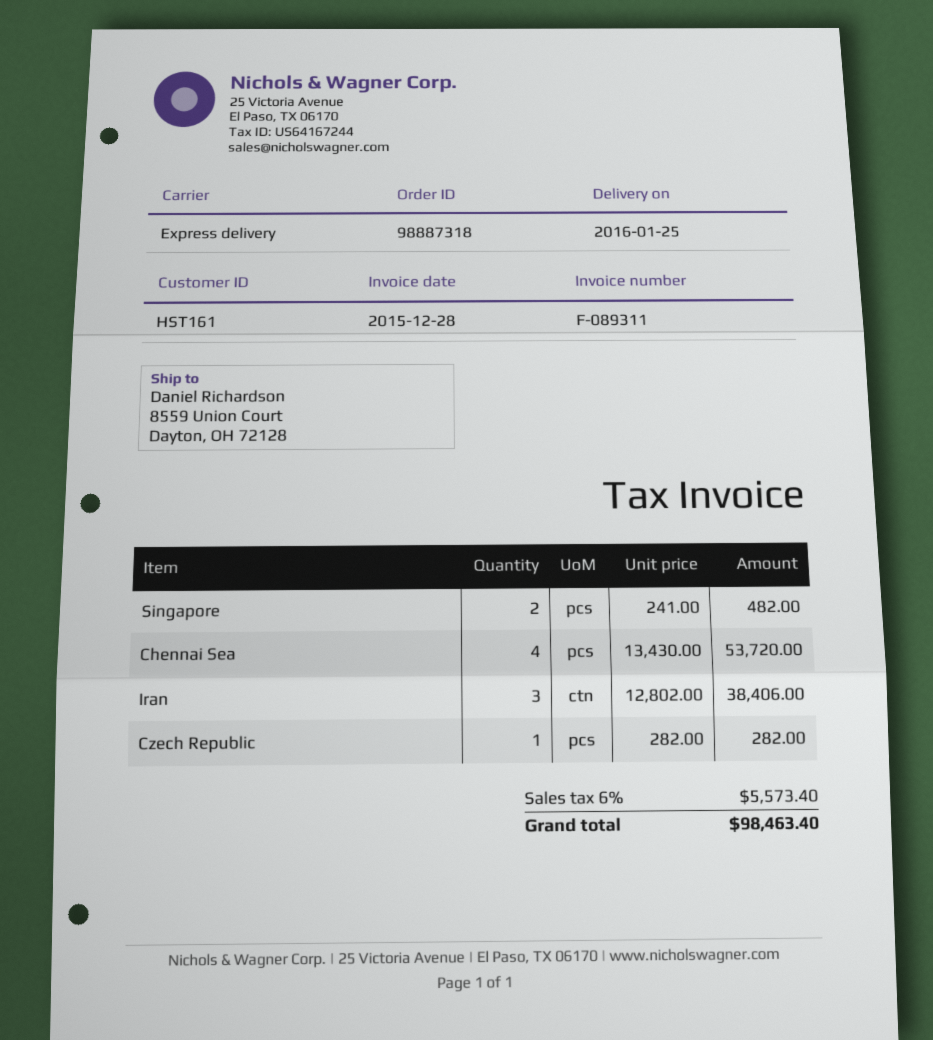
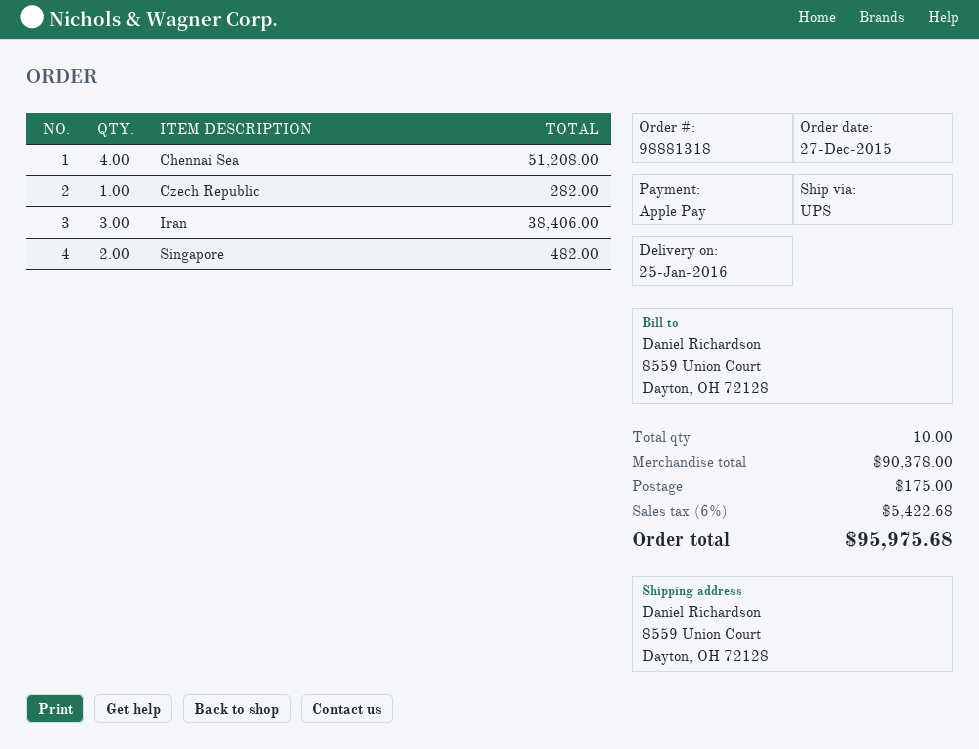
order number: 98887318 -> 98881318
shipping method: express -> UPS
Chennai Sea: 4 for 53720.00 -> 4 for 51208.00
shipping: none -> 175.00
tax: 6% = 5573.40 -> 6% = 5422.68
total: 98463.40 -> 95975.68

